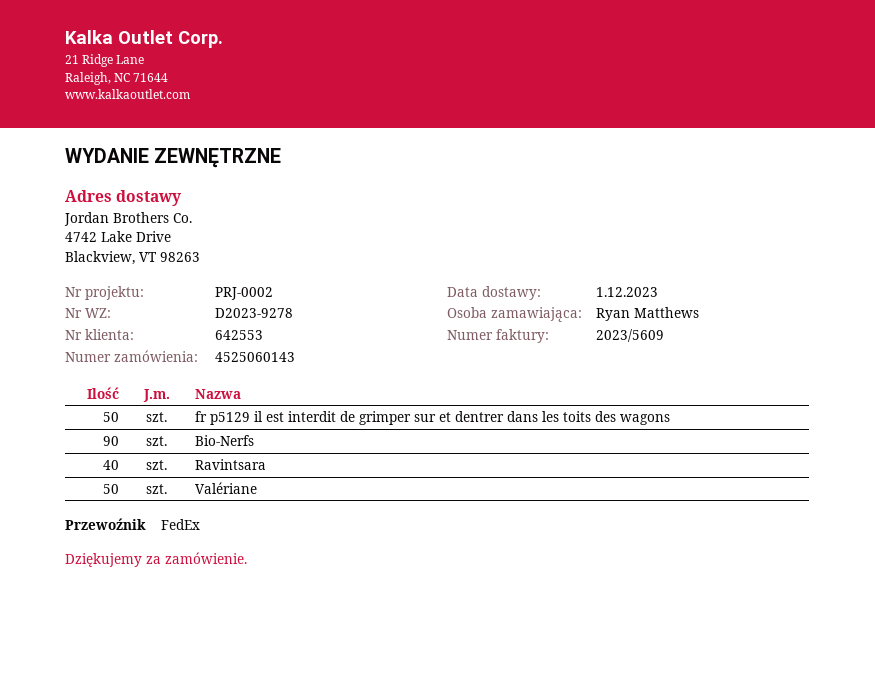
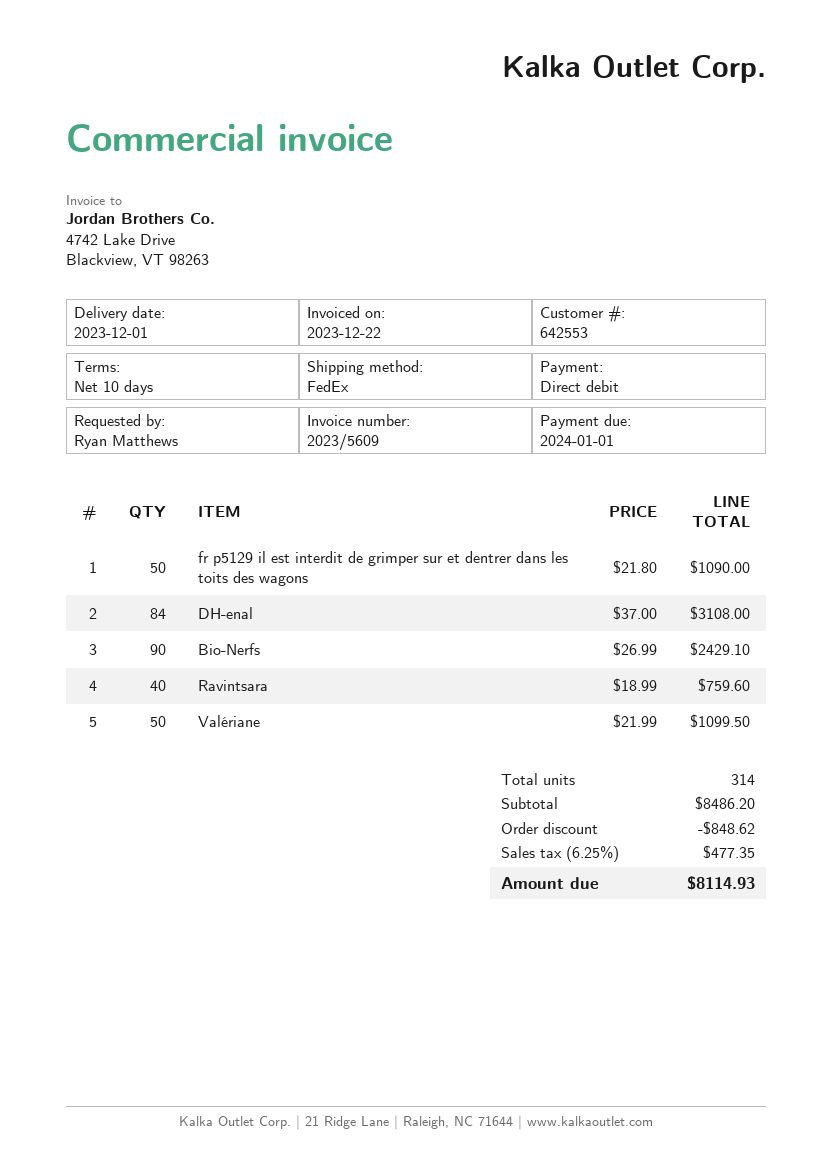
DH-enal: none -> 84

